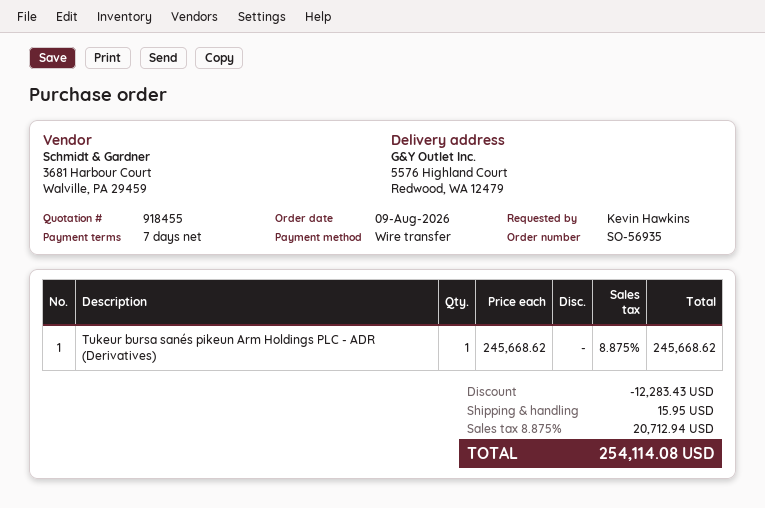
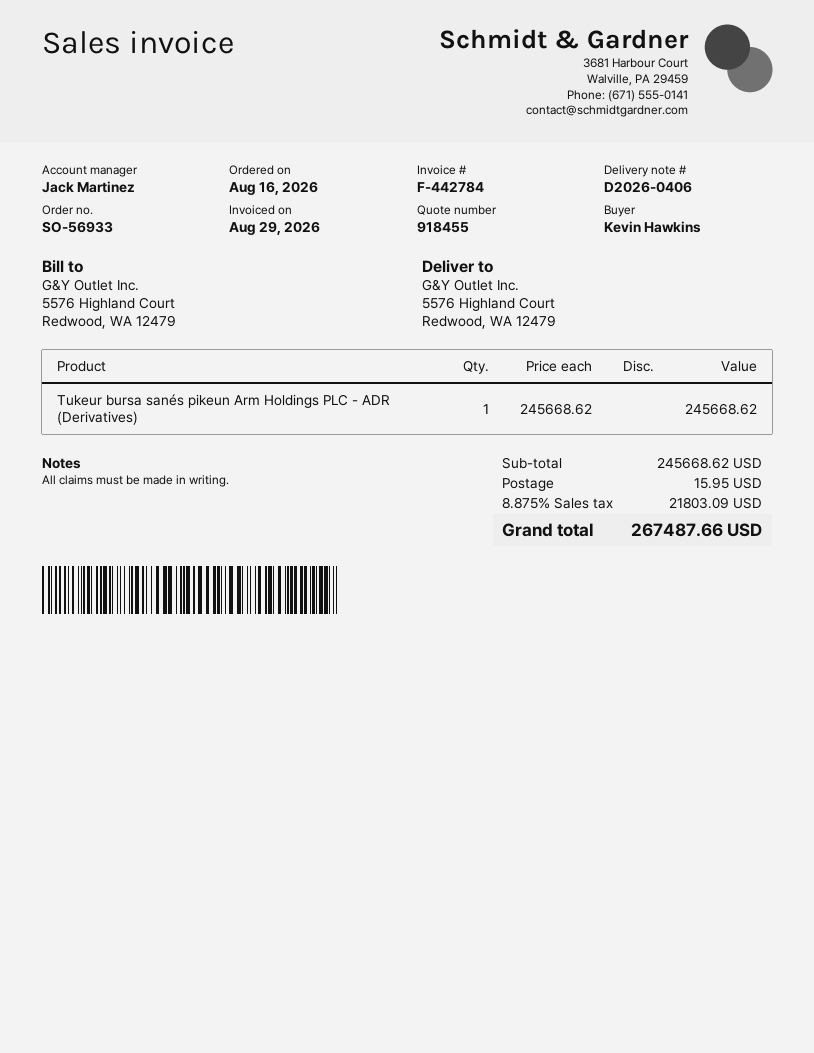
order number: SO-56935 -> SO-56933
order date: 2026-08-09 -> 2026-08-16
discount: 12283.43 -> none
tax: 8.875% = 20712.94 -> 8.875% = 21803.09
total: 254114.08 -> 267487.66

